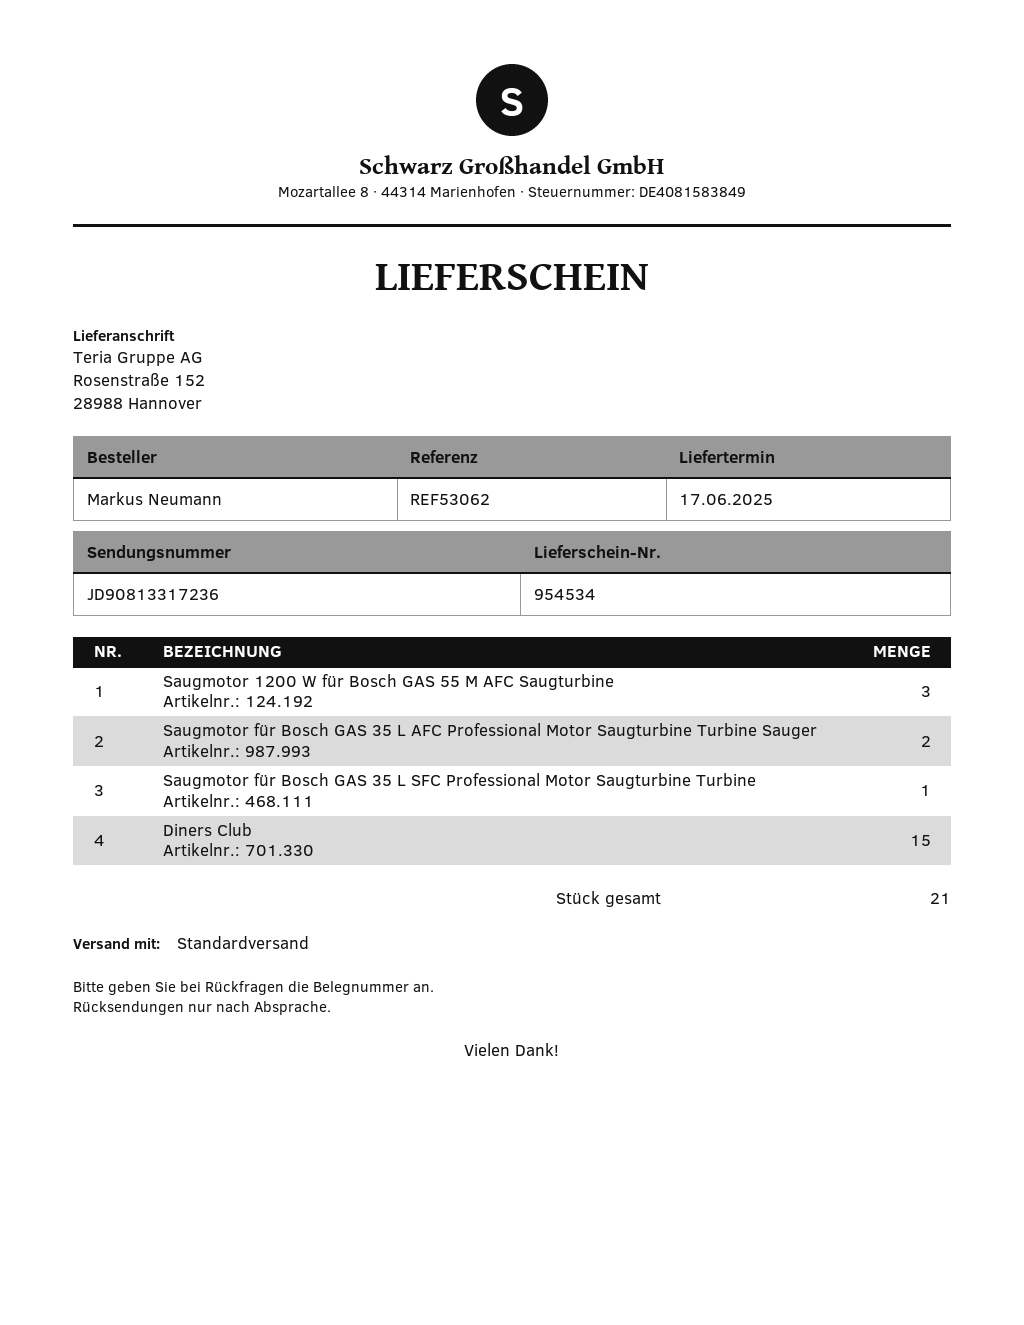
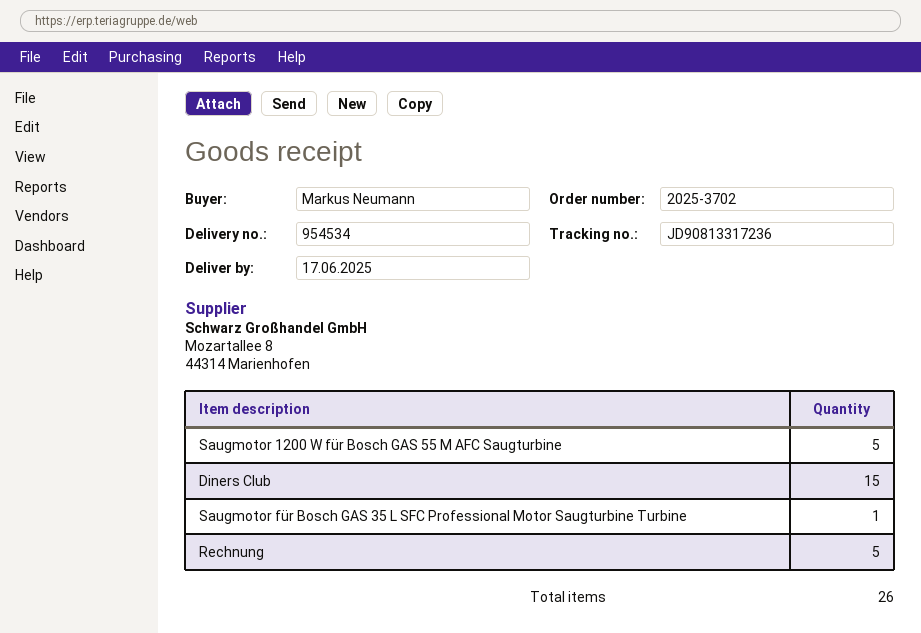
Saugmotor 1200 W für Bosch GAS 55 M AFC Saugturbine: 3 -> 5
Saugmotor für Bosch GAS 35 L AFC Professional Motor Saugturbine Turbine Sauger: 2 -> none
Rechnung: none -> 5
total quantity: 21 -> 26

